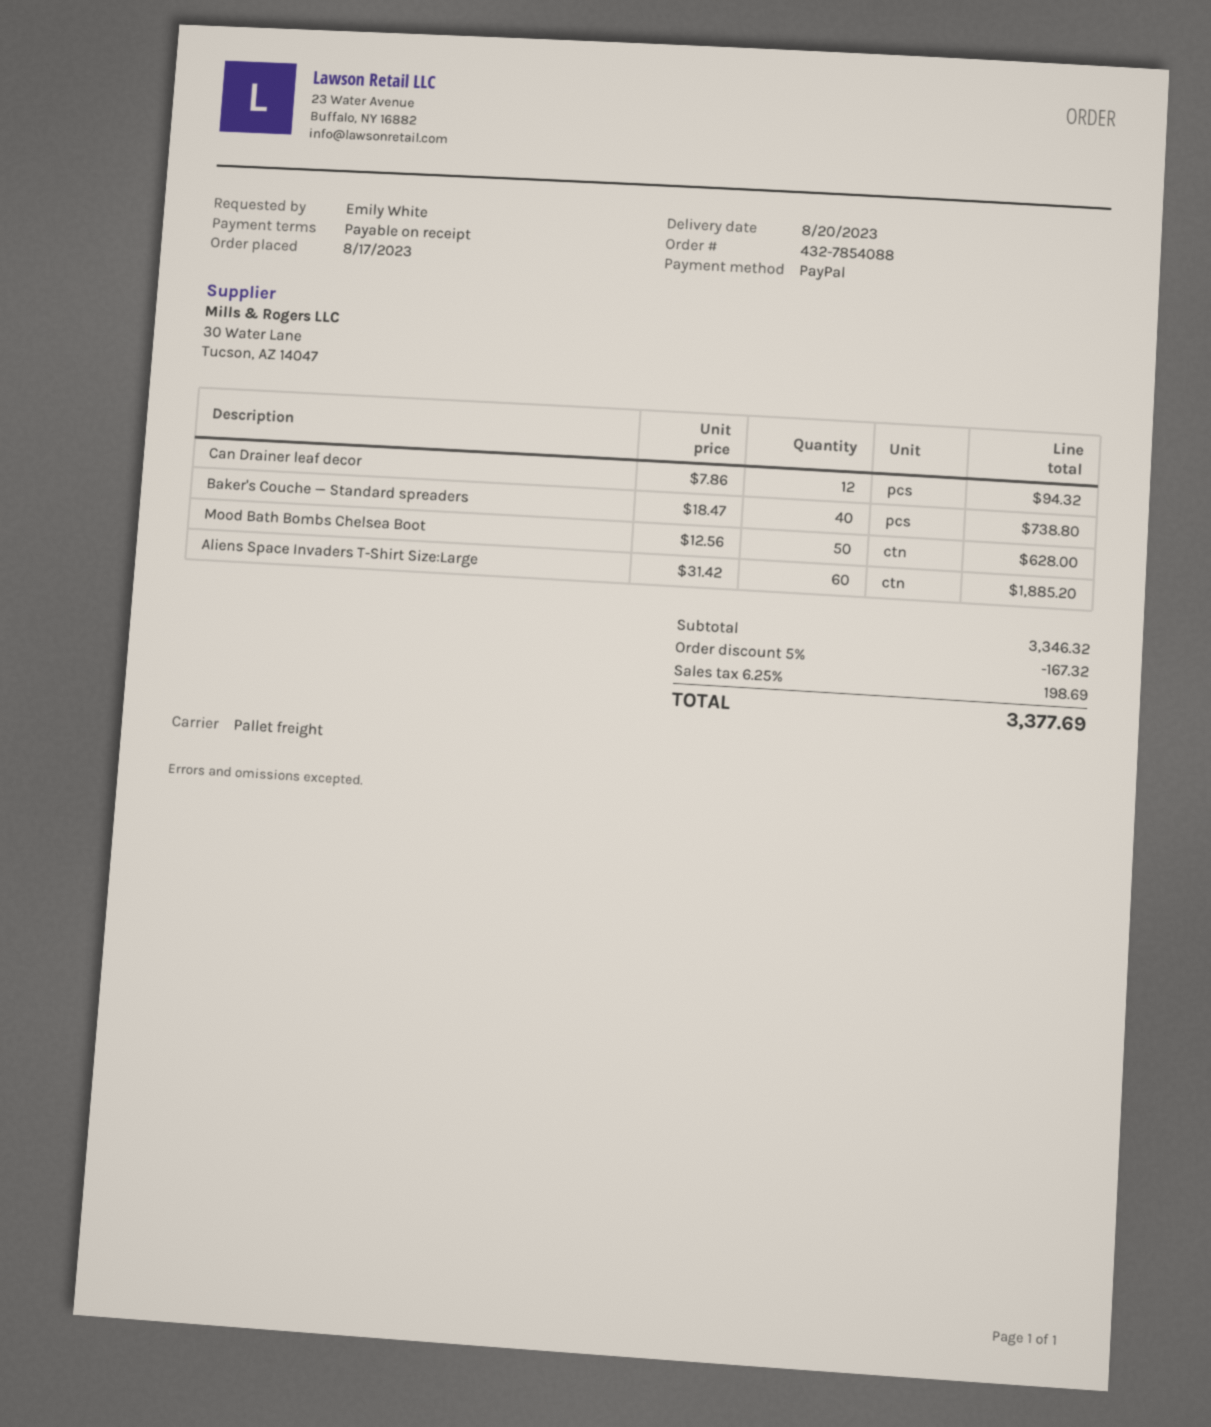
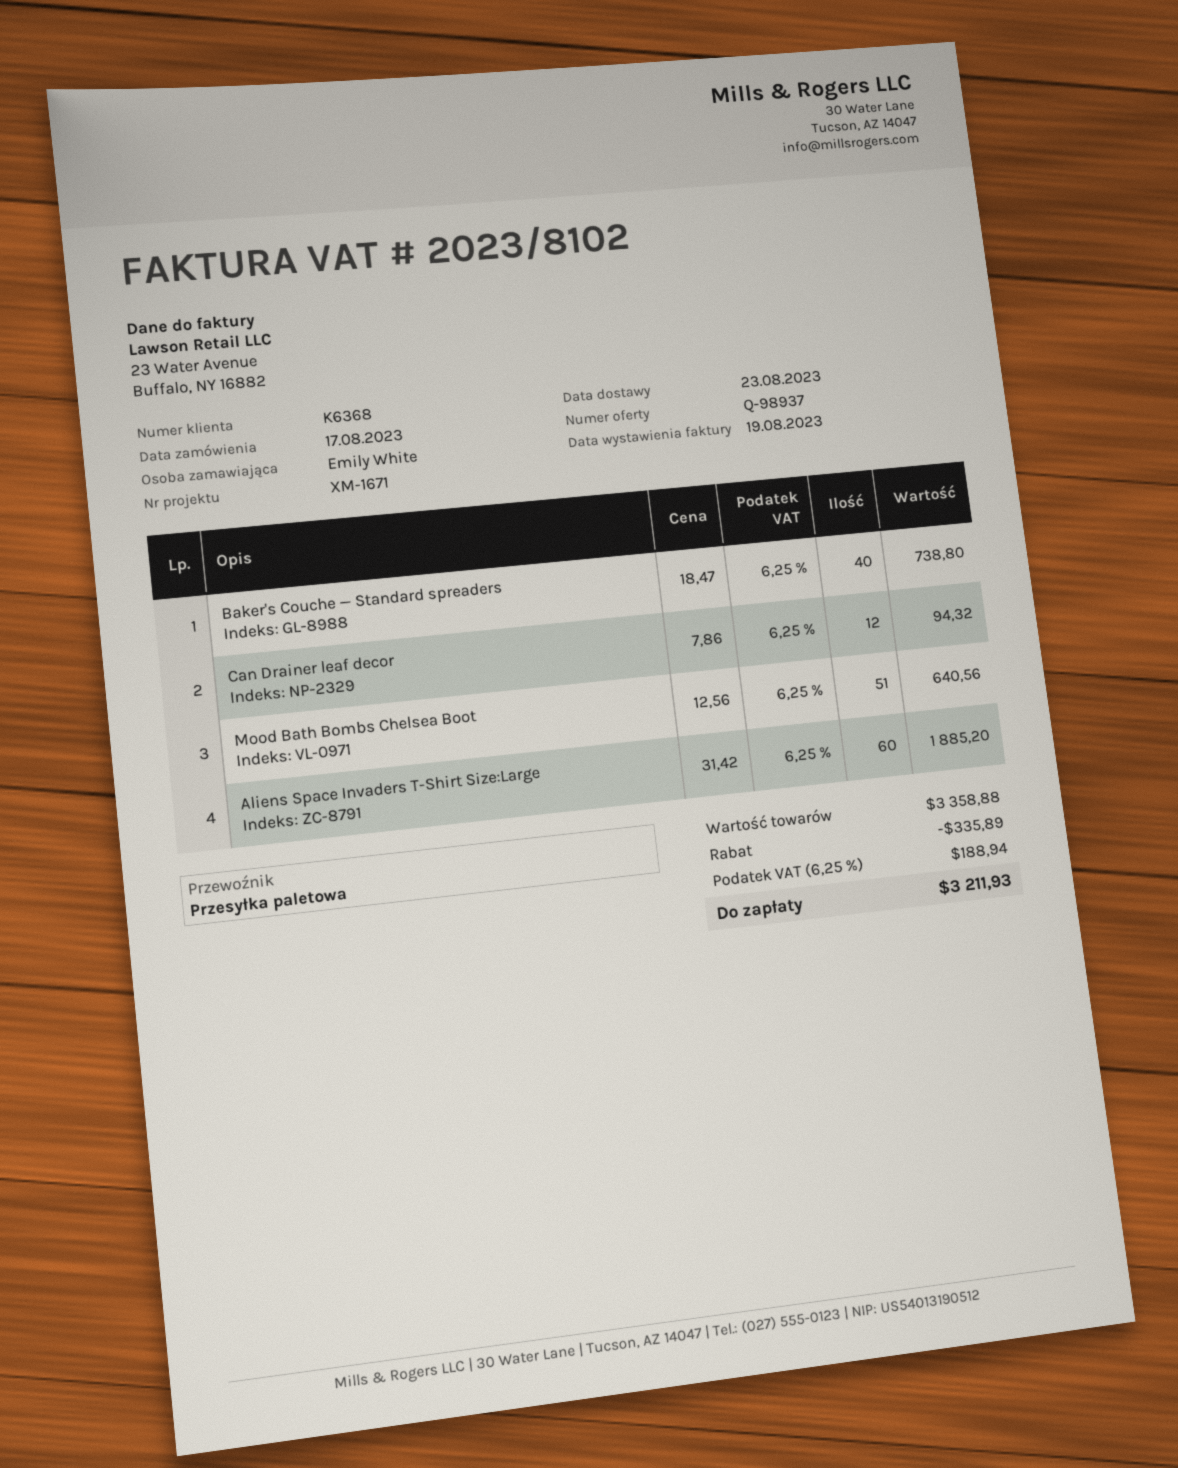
delivery date: 2023-08-20 -> 2023-08-23
Mood Bath Bombs Chelsea Boot: 50 x 12.56 = 628.00 -> 51 x 12.56 = 640.56
subtotal: 3346.32 -> 3358.88
discount: 167.32 -> 335.89
tax: 6.25% = 198.69 -> 6.25% = 188.94
total: 3377.69 -> 3211.93

